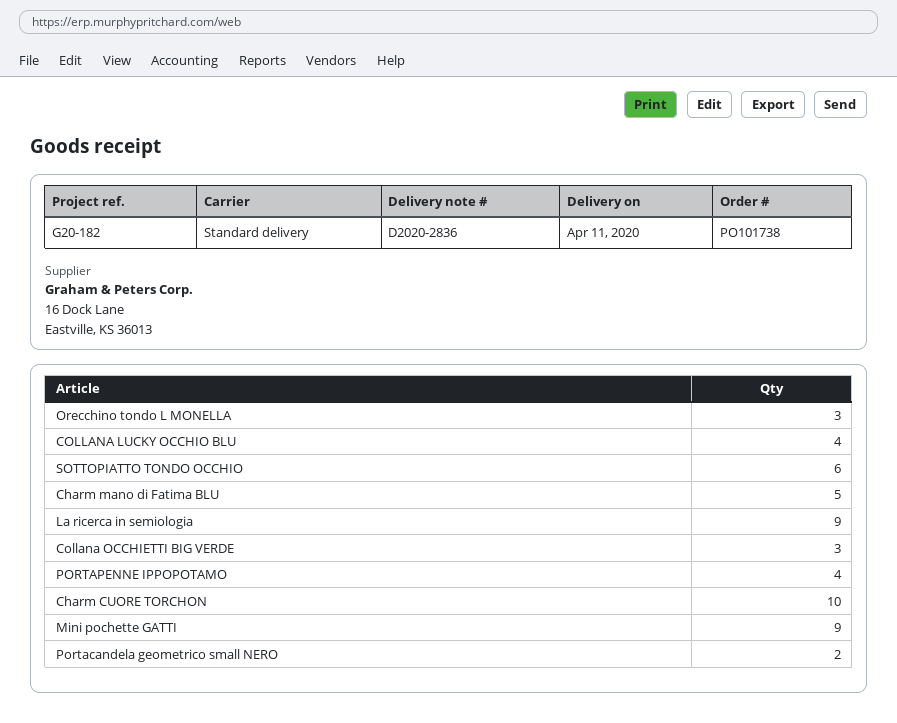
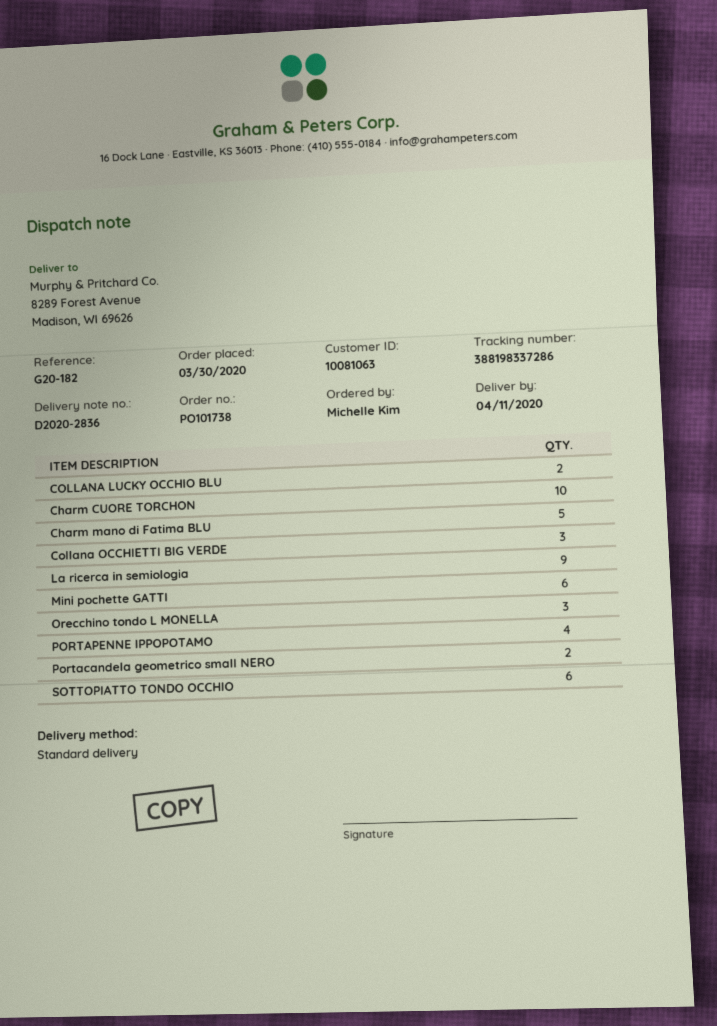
COLLANA LUCKY OCCHIO BLU: 4 -> 2
Mini pochette GATTI: 9 -> 6

